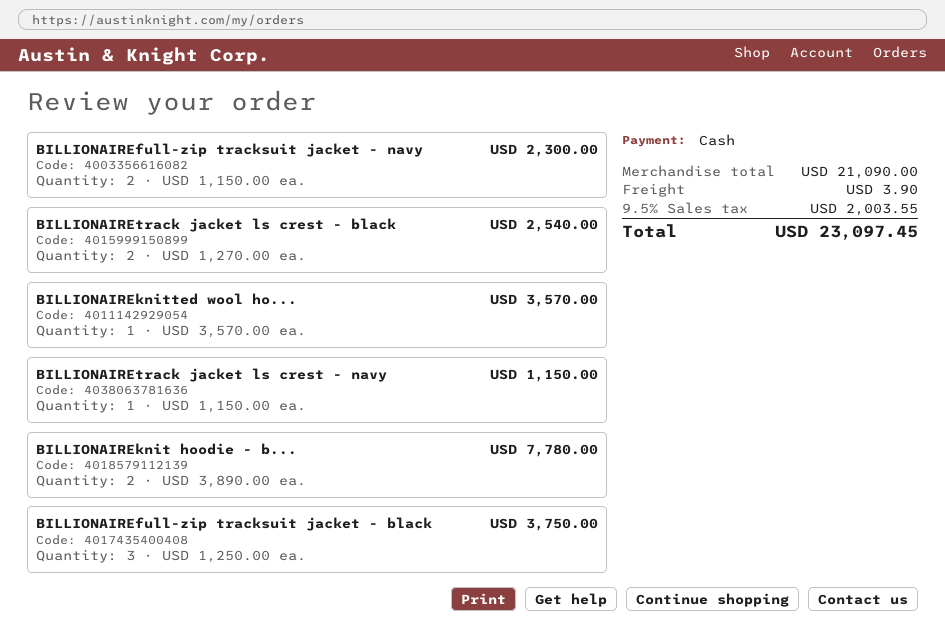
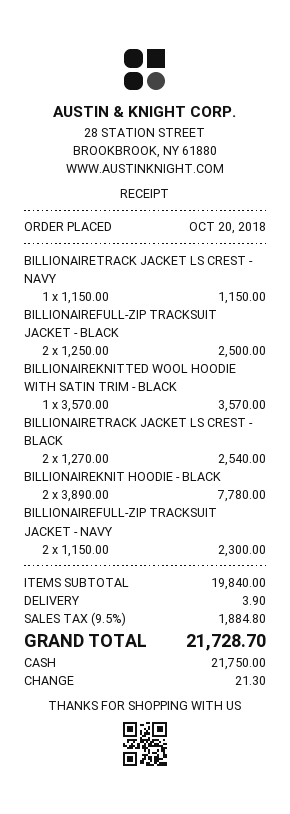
BILLIONAIREfull-zip tracksuit jacket - black: 3 x 1250.00 = 3750.00 -> 2 x 1250.00 = 2500.00
subtotal: 21090.00 -> 19840.00
tax: 9.5% = 2003.55 -> 9.5% = 1884.80
total: 23097.45 -> 21728.70

